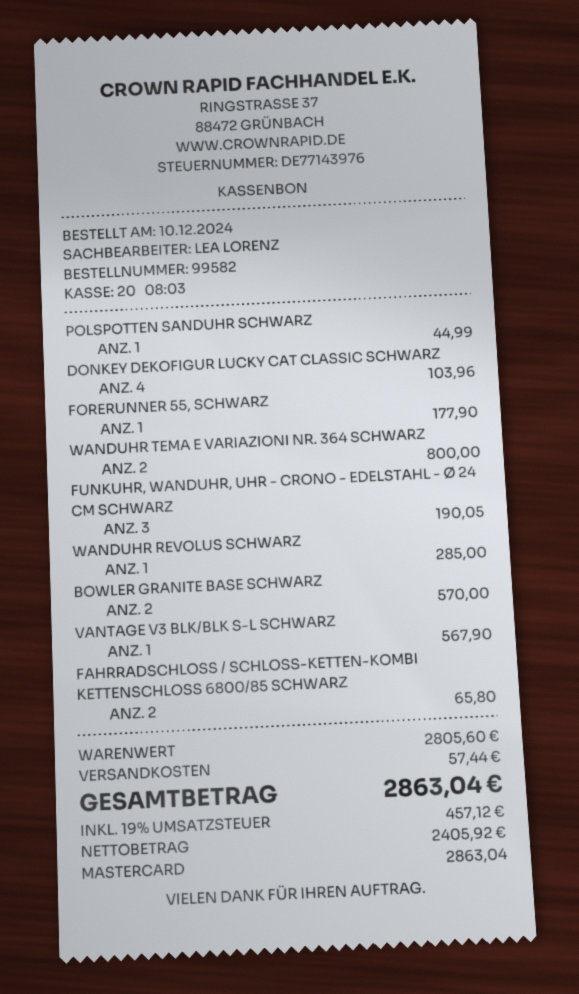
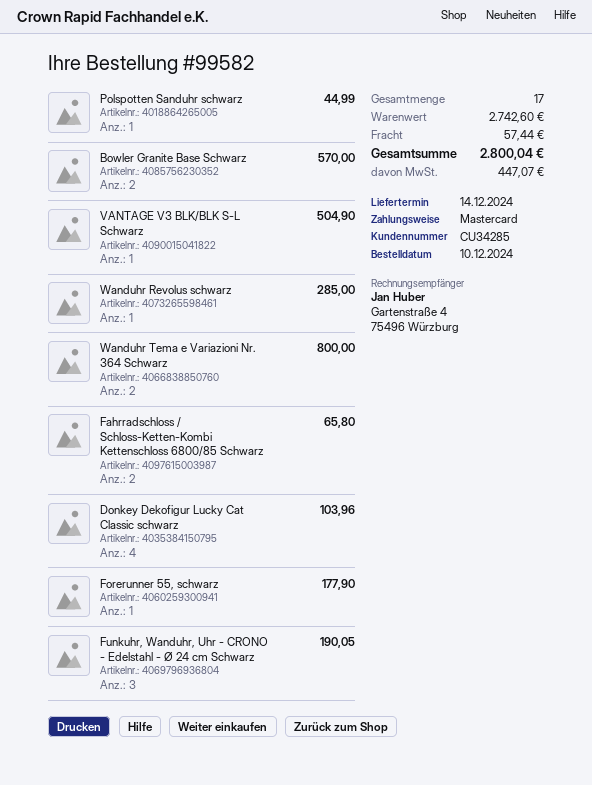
VANTAGE V3 BLK/BLK S-L SCHWARZ: 1 for 567.90 -> 1 for 504.90
subtotal: 2805.60 -> 2742.60
tax: 457.12 -> 447.07
total: 2863.04 -> 2800.04

